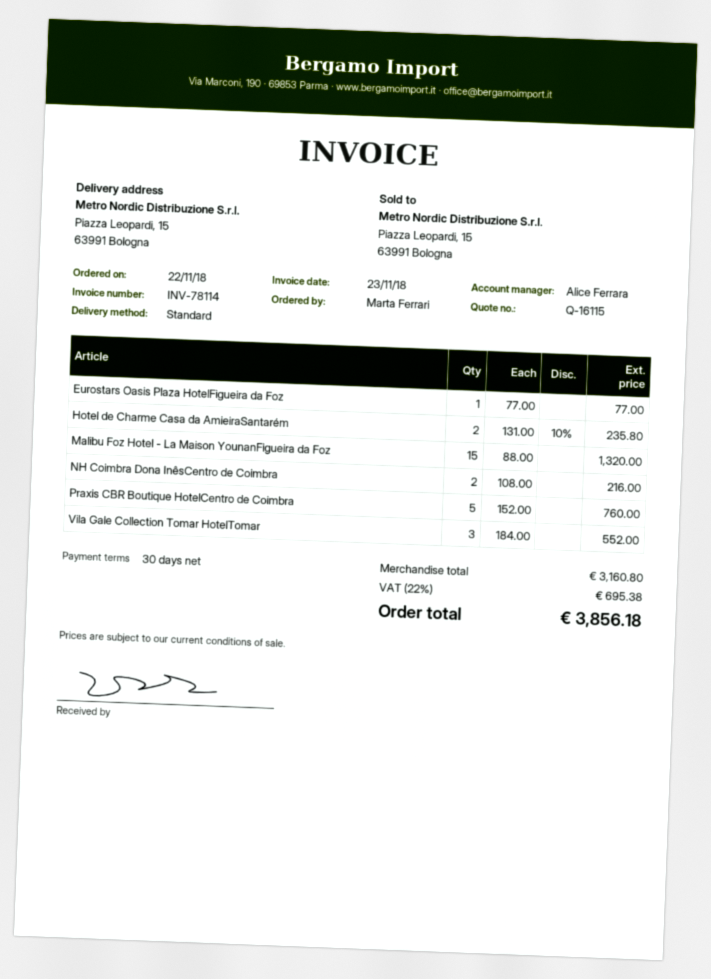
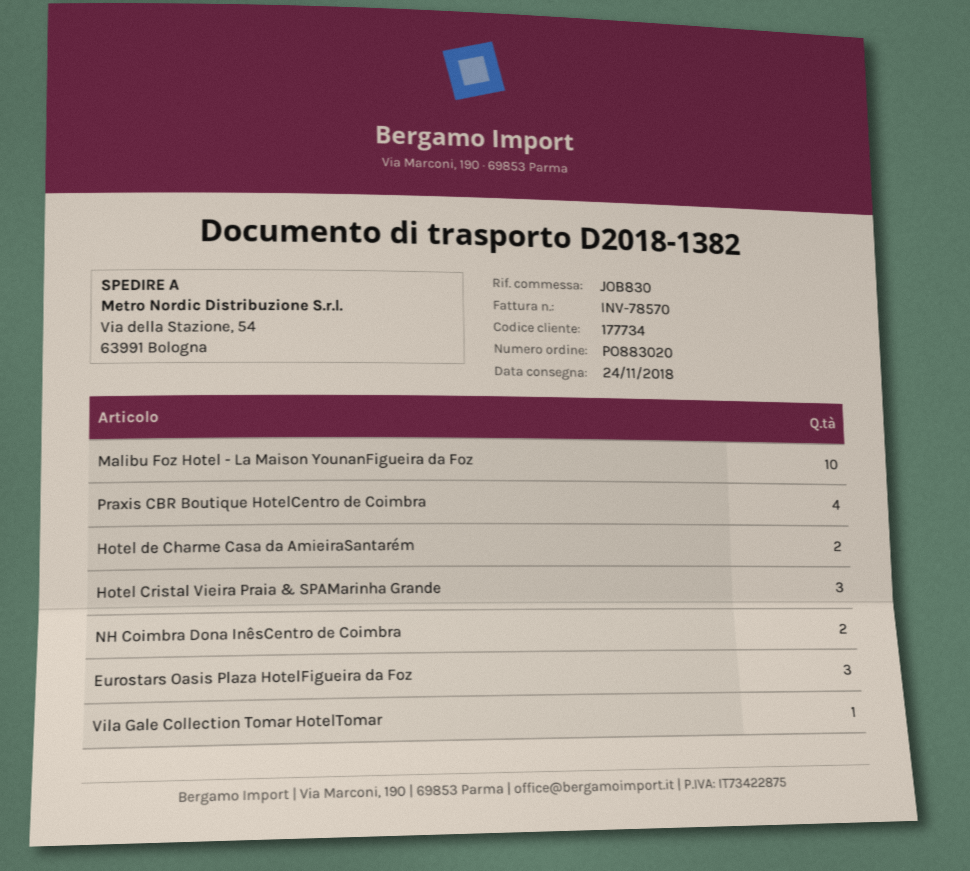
invoice number: INV-78114 -> INV-78570
ship to: Piazza Leopardi, 15, 63991 Bologna -> Via della Stazione, 54, 63991 Bologna
Eurostars Oasis Plaza HotelFigueira da Foz: 1 -> 3
Malibu Foz Hotel - La Maison YounanFigueira da Foz: 15 -> 10
Praxis CBR Boutique HotelCentro de Coimbra: 5 -> 4
Vila Gale Collection Tomar HotelTomar: 3 -> 1
Hotel Cristal Vieira Praia & SPAMarinha Grande: none -> 3

